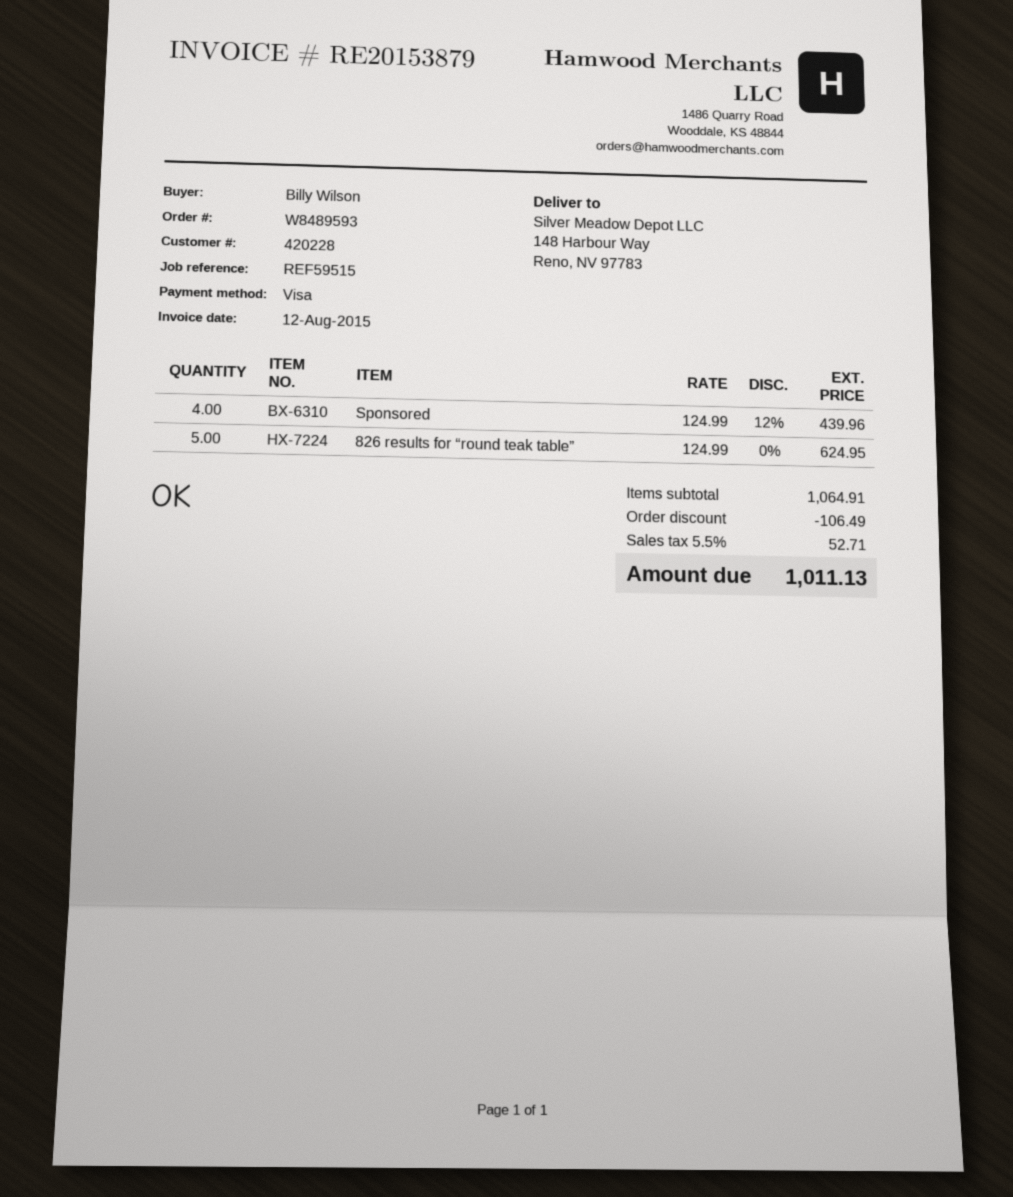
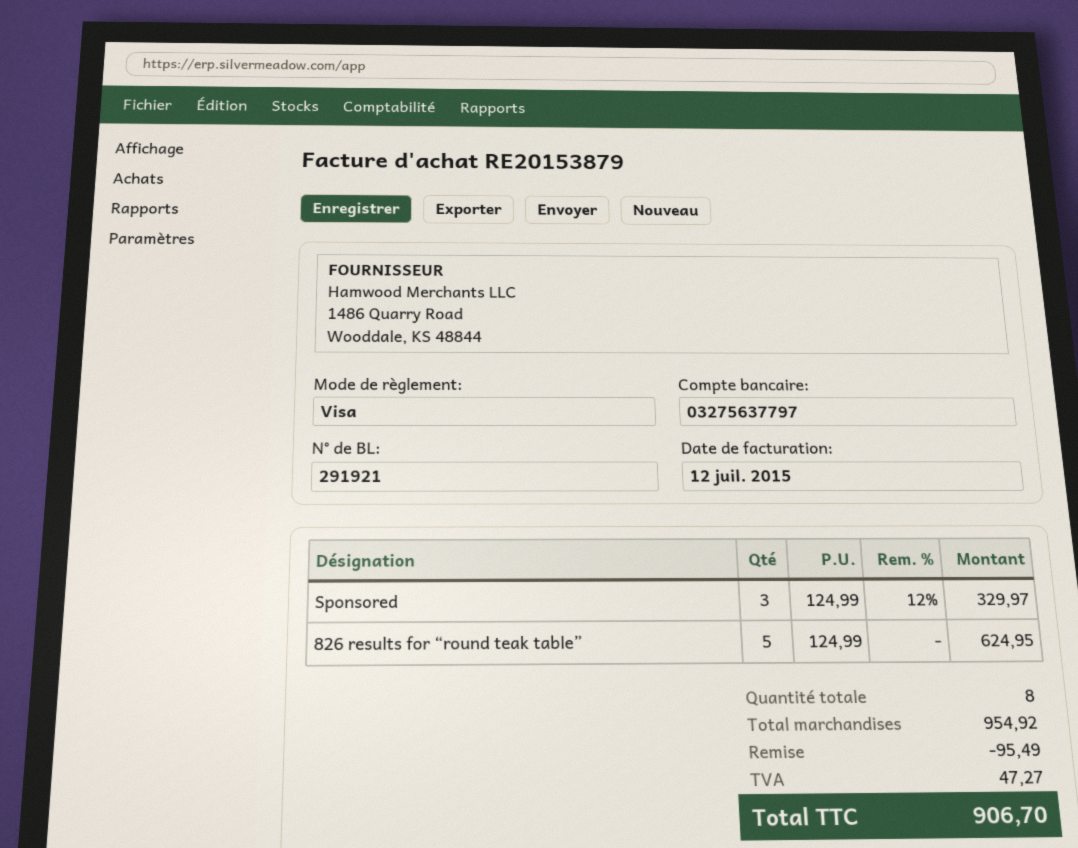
invoice date: 2015-08-12 -> 2015-07-12
Sponsored: 4 x 124.99 - 12% = 439.96 -> 3 x 124.99 - 12% = 329.97
subtotal: 1064.91 -> 954.92
discount: 106.49 -> 95.49
tax: 52.71 -> 47.27
total: 1011.13 -> 906.70

